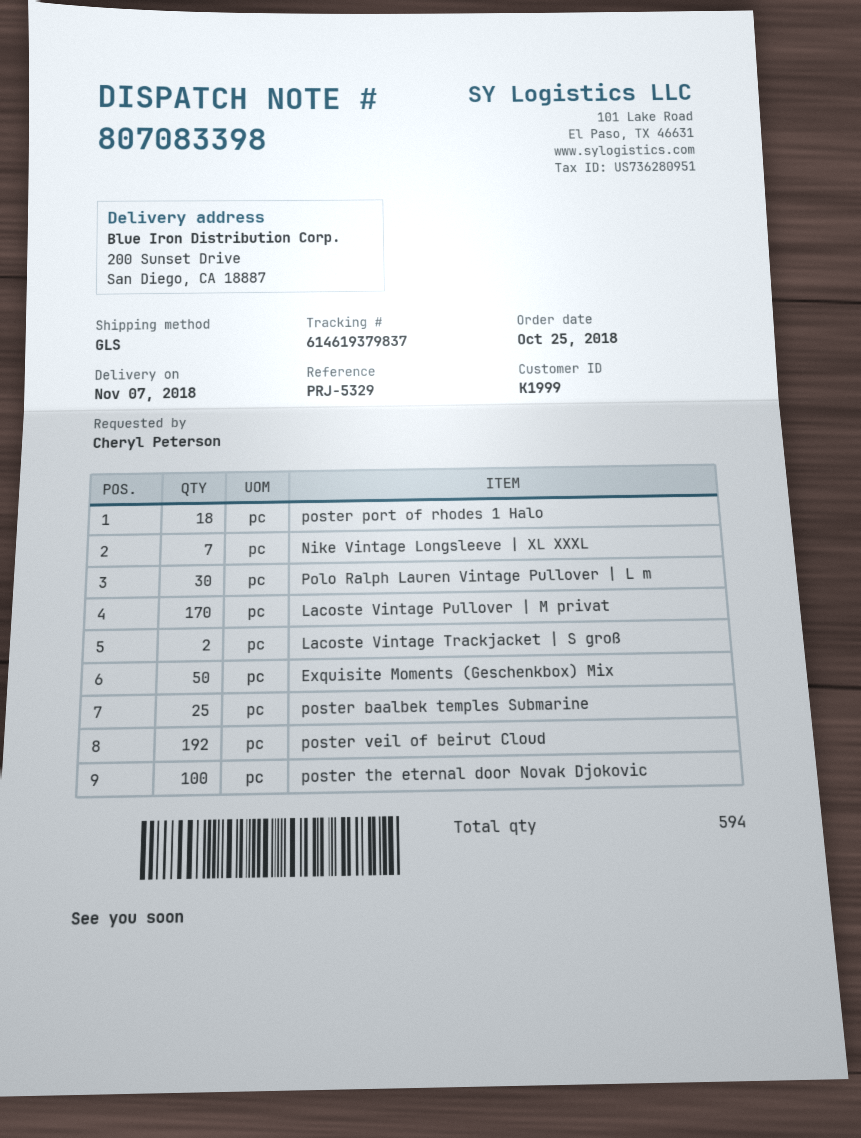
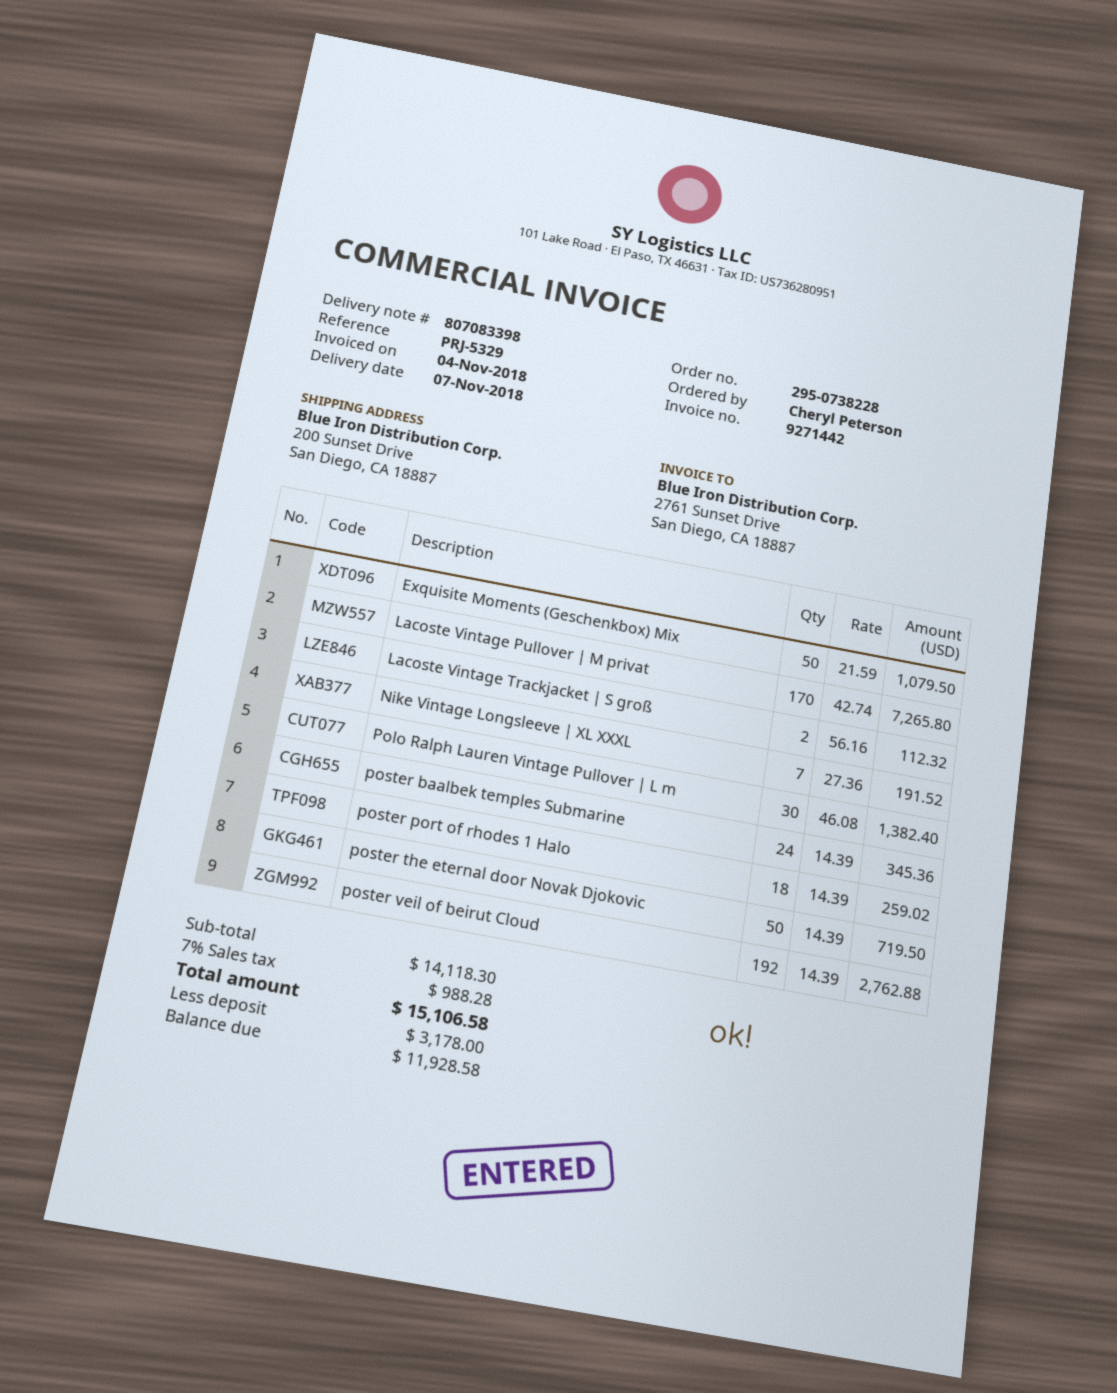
poster baalbek temples Submarine: 25 -> 24
poster the eternal door Novak Djokovic: 100 -> 50

